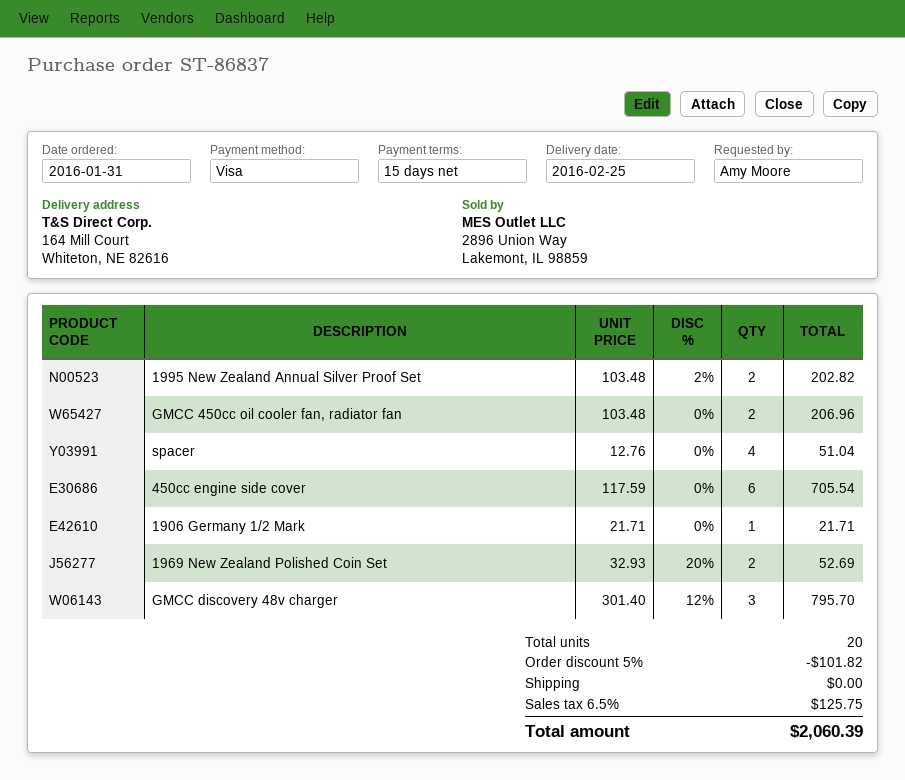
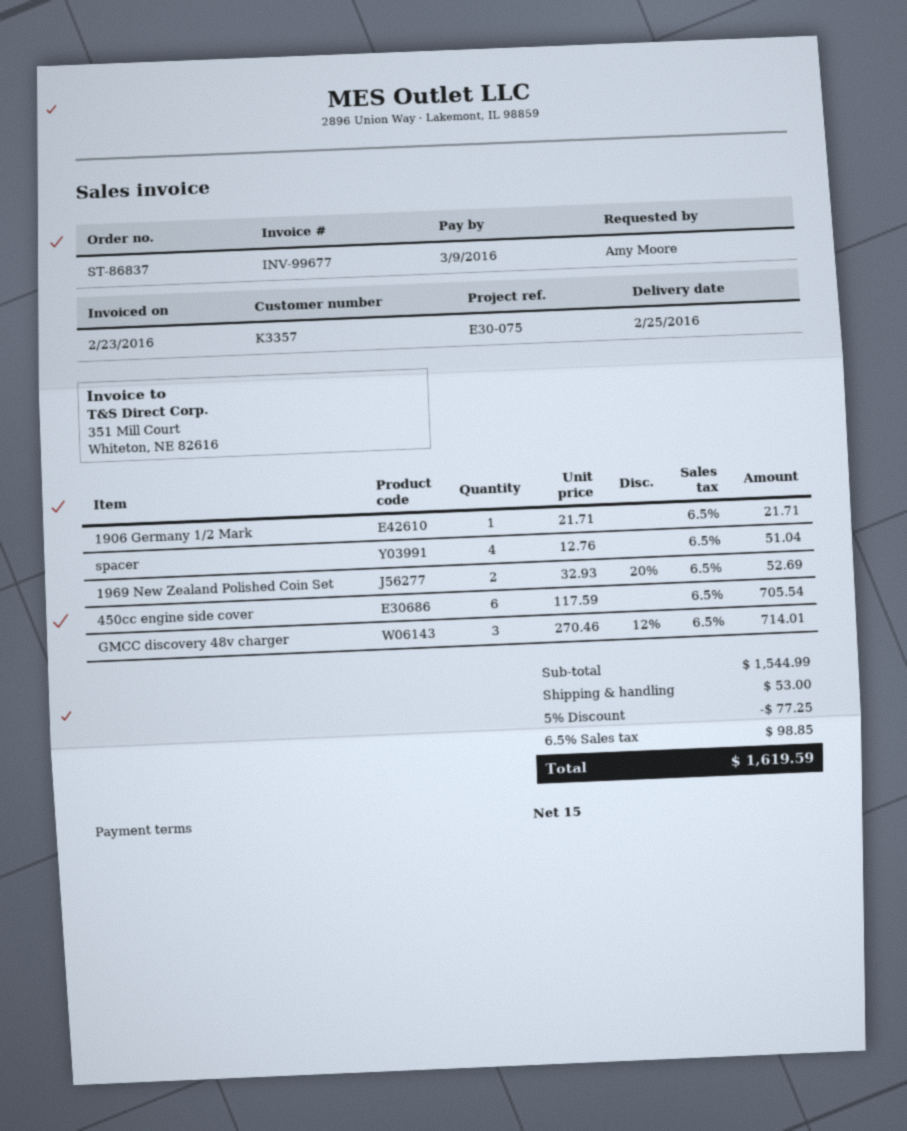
1995 New Zealand Annual Silver Proof Set: 2 x 103.48 - 2% = 202.82 -> none
GMCC 450cc oil cooler fan, radiator fan: 2 x 103.48 = 206.96 -> none
GMCC discovery 48v charger: 3 x 301.40 - 12% = 795.70 -> 3 x 270.46 - 12% = 714.01
discount: 5% = 101.82 -> 5% = 77.25
shipping: 0.00 -> 53.00
tax: 6.5% = 125.75 -> 6.5% = 98.85
total: 2060.39 -> 1619.59

